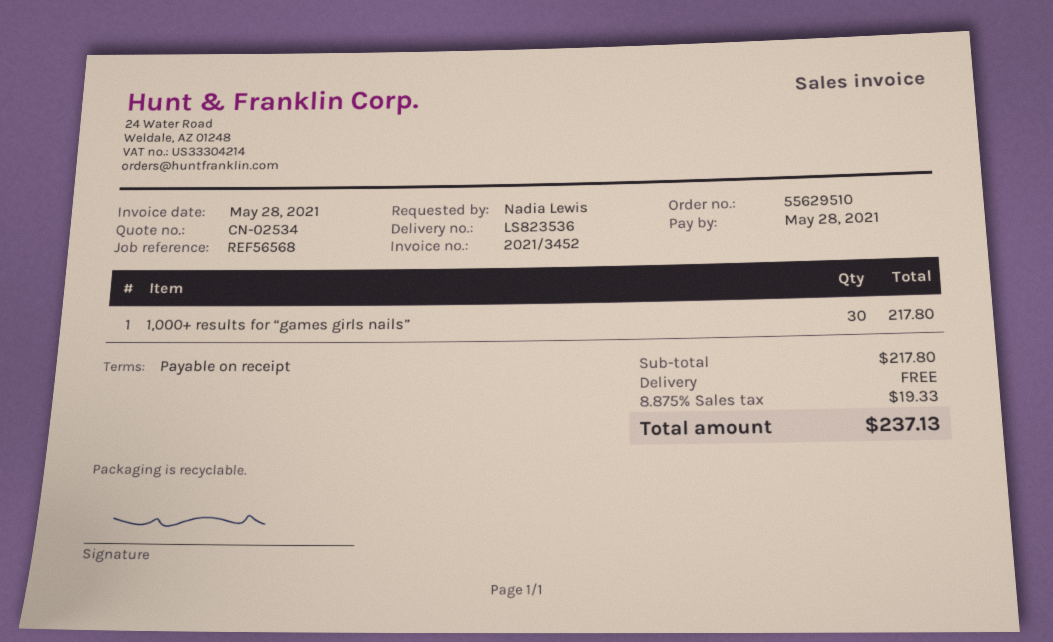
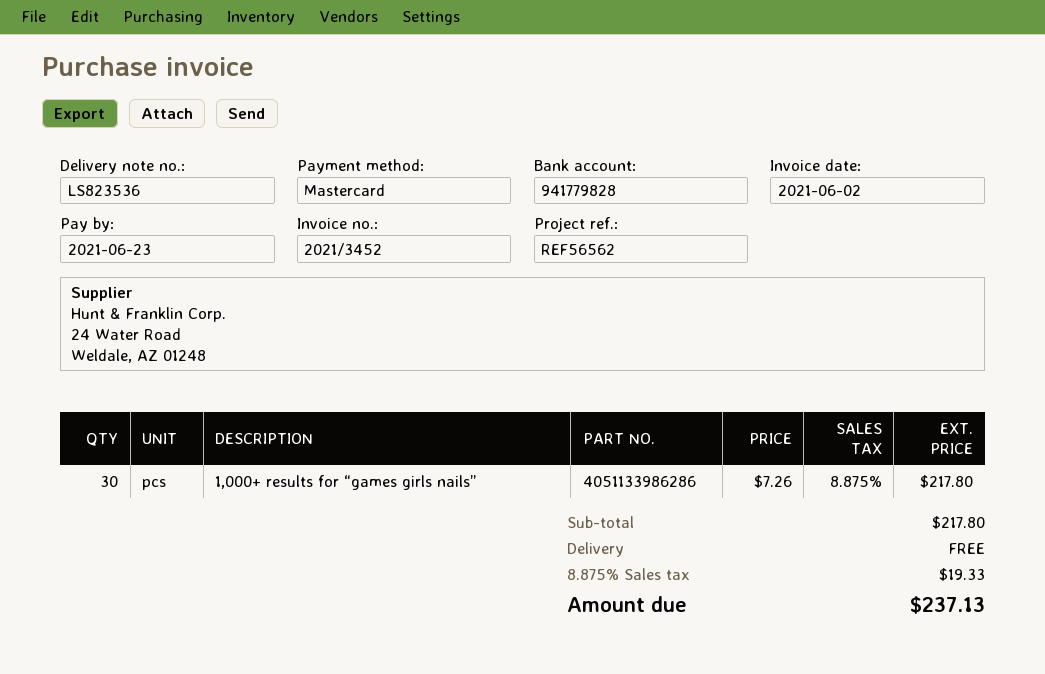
invoice date: 2021-05-28 -> 2021-06-02
due date: 2021-05-28 -> 2021-06-23
reference: REF56568 -> REF56562

